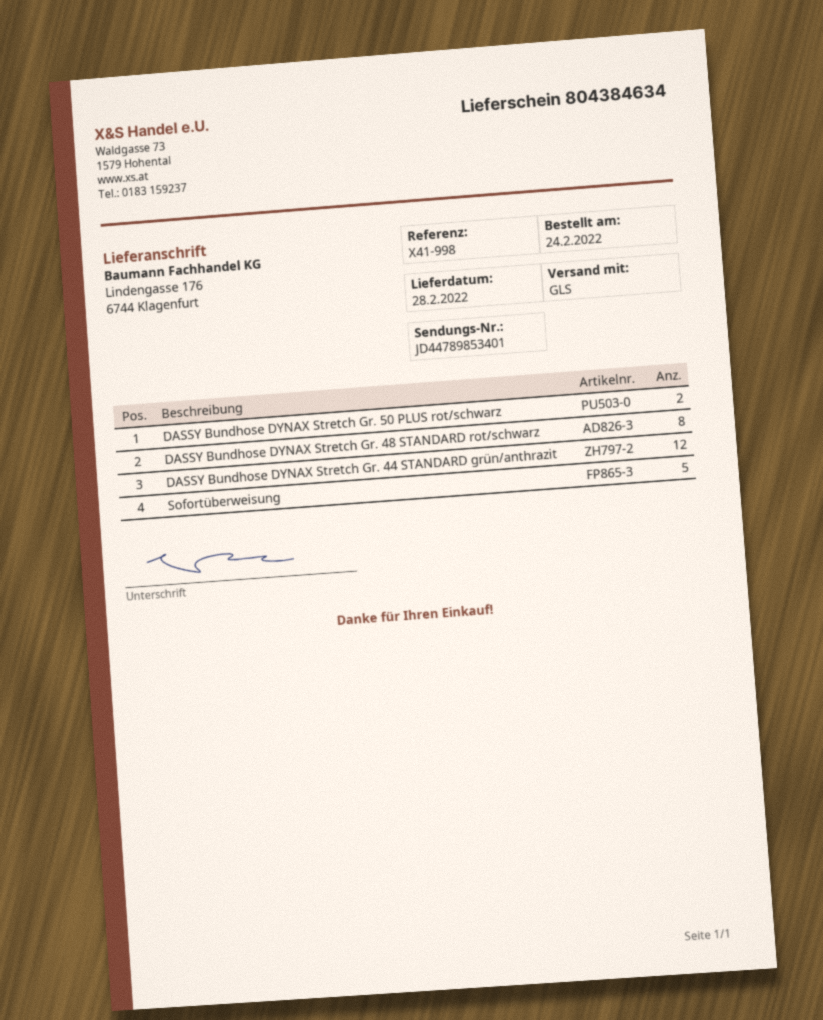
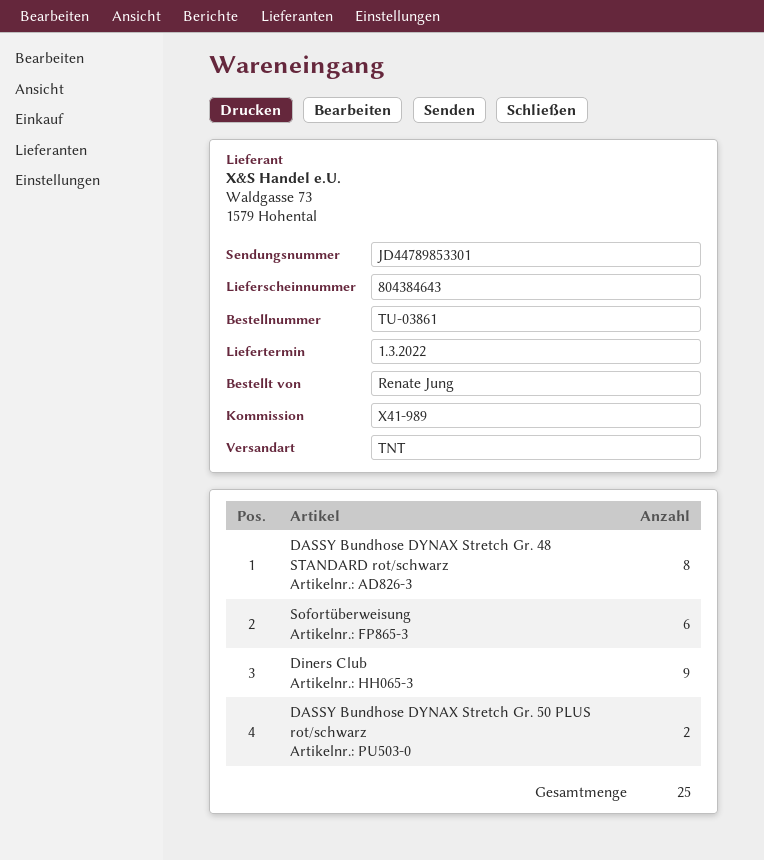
delivery note number: 804384634 -> 804384643
delivery date: 2022-02-28 -> 2022-03-01
reference: X41-998 -> X41-989
shipping method: GLS -> TNT
tracking number: JD44789853401 -> JD44789853301
DASSY Bundhose DYNAX Stretch Gr. 44 STANDARD grün/anthrazit: 12 -> none
Sofortüberweisung: 5 -> 6
Diners Club: none -> 9

